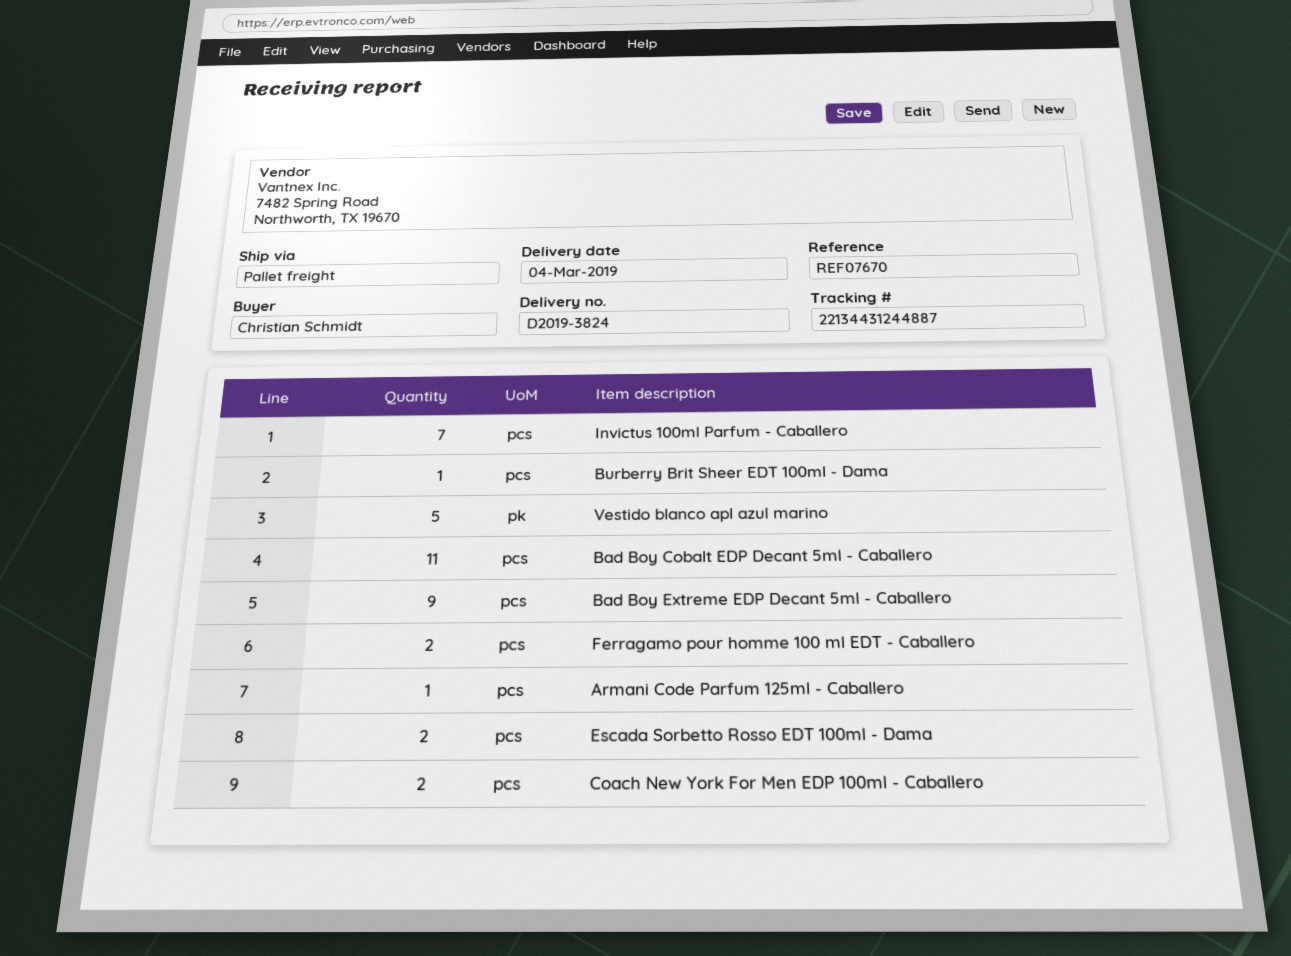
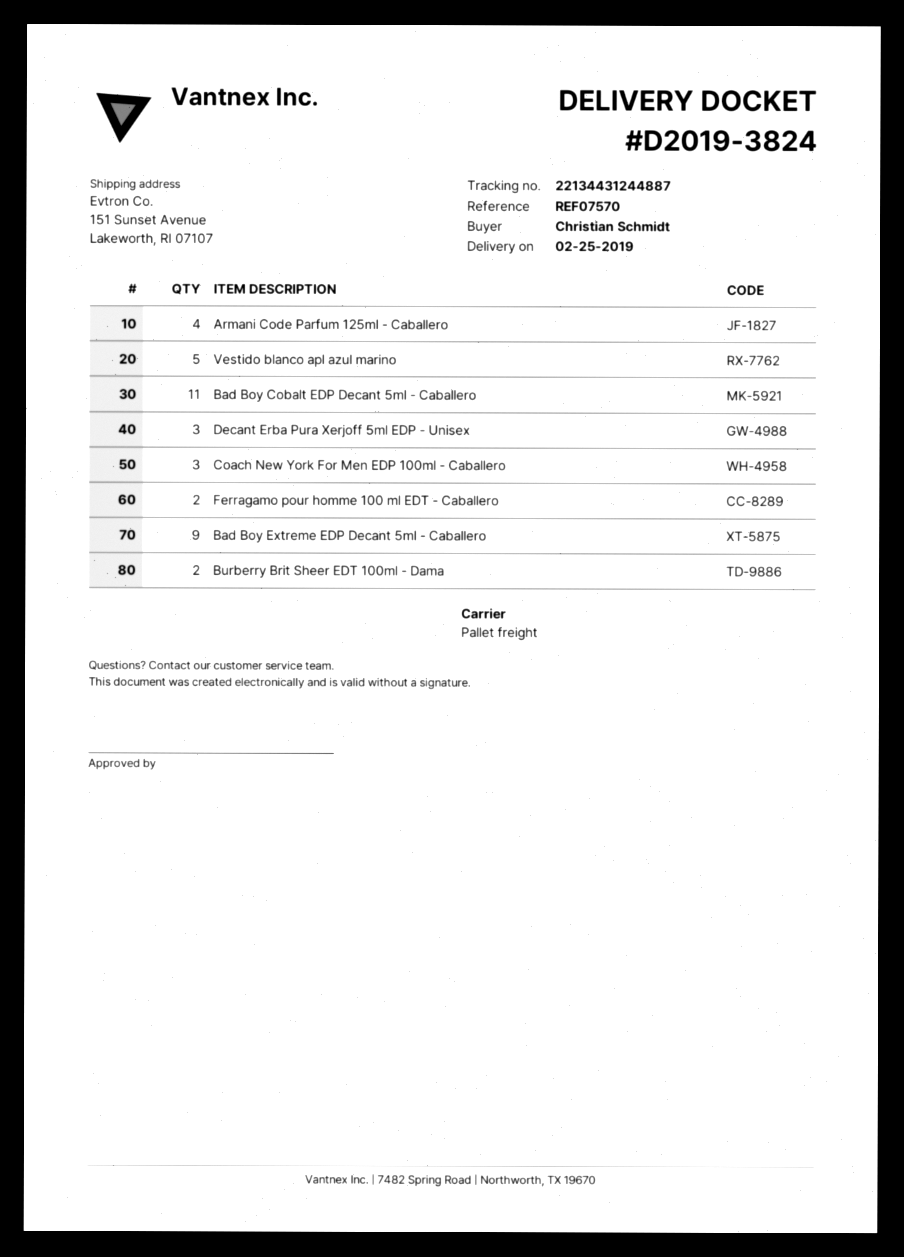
delivery date: 2019-03-04 -> 2019-02-25
reference: REF07670 -> REF07570
Invictus 100ml Parfum - Caballero: 7 -> none
Burberry Brit Sheer EDT 100ml - Dama: 1 -> 2
Armani Code Parfum 125ml - Caballero: 1 -> 4
Escada Sorbetto Rosso EDT 100ml - Dama: 2 -> none
Coach New York For Men EDP 100ml - Caballero: 2 -> 3
Decant Erba Pura Xerjoff 5ml EDP - Unisex: none -> 3

